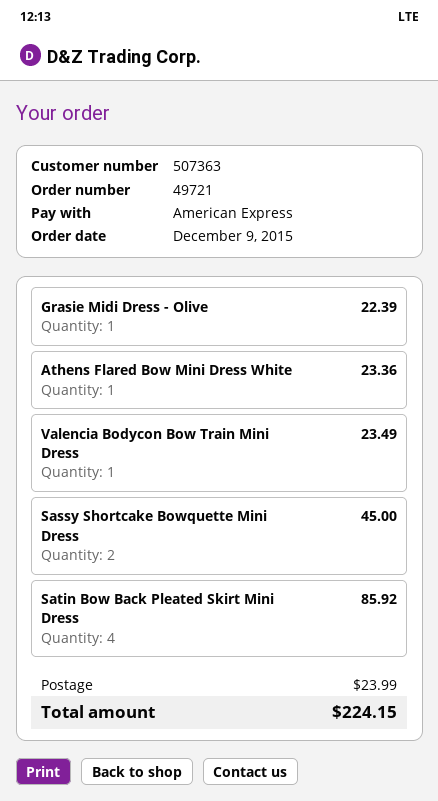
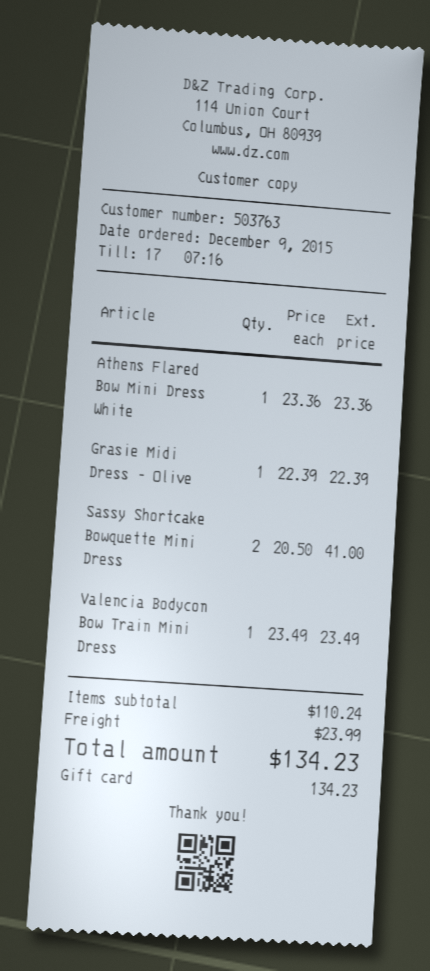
customer number: 507363 -> 503763
payment method: American Express -> gift card
Sassy Shortcake Bowquette Mini Dress: 2 for 45.00 -> 2 for 41.00
Satin Bow Back Pleated Skirt Mini Dress: 4 for 85.92 -> none
total: 224.15 -> 134.23

